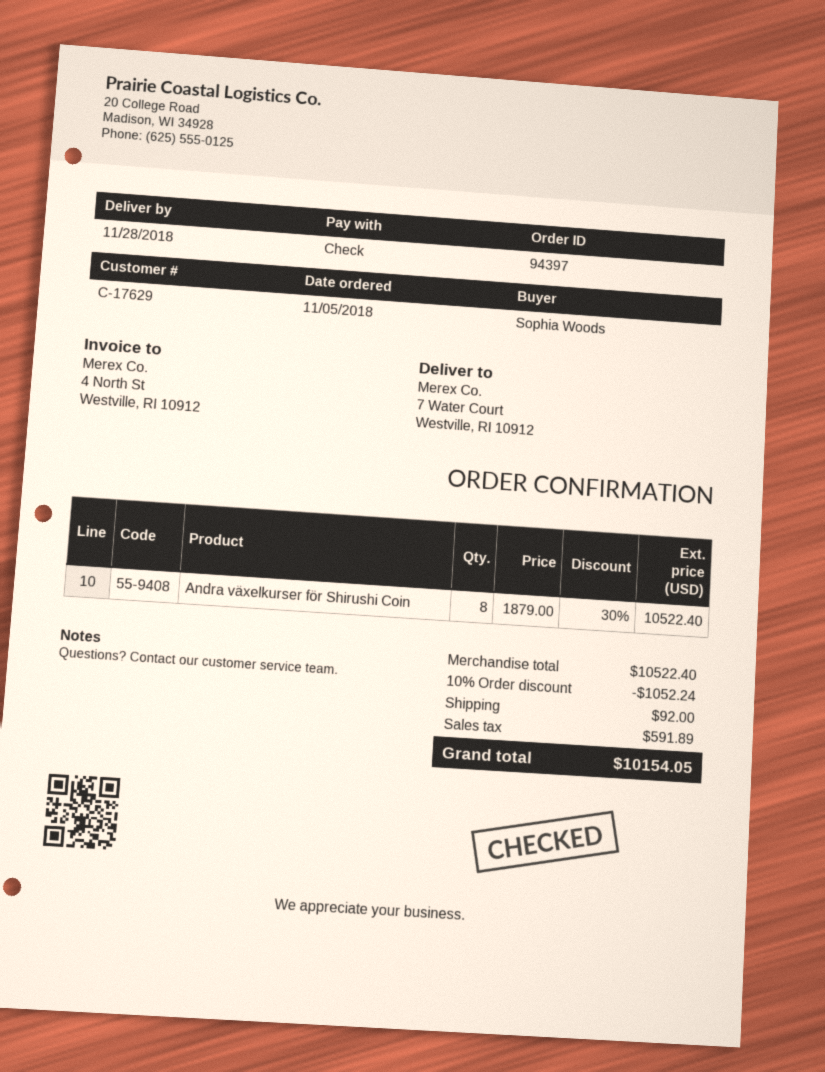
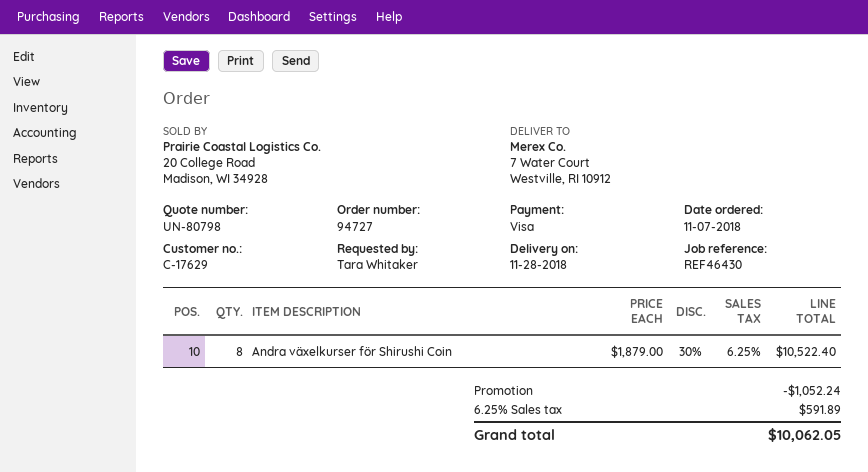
order number: 94397 -> 94727
order date: 2018-11-05 -> 2018-11-07
ordered by: Sophia Woods -> Tara Whitaker
payment method: cheque -> Visa
shipping: 92.00 -> none
total: 10154.05 -> 10062.05

